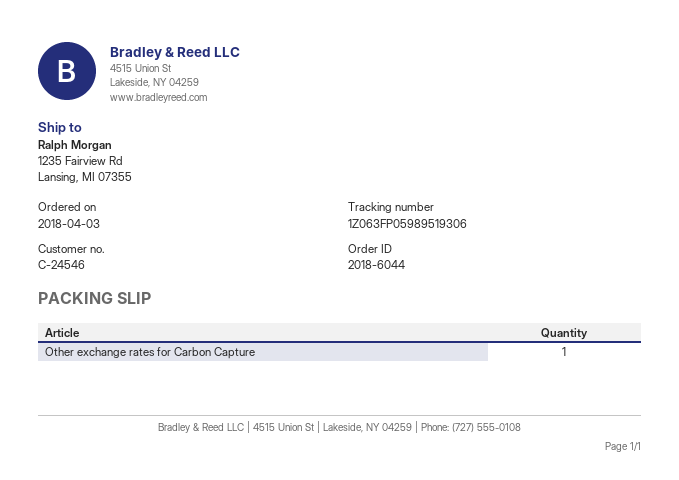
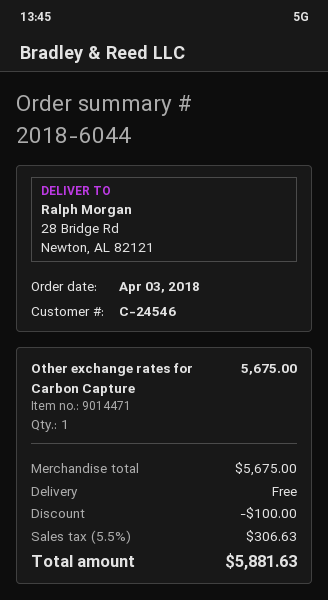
ship to: 1235 Fairview Rd, Lansing, MI 07355 -> 28 Bridge Rd, Newton, AL 82121

